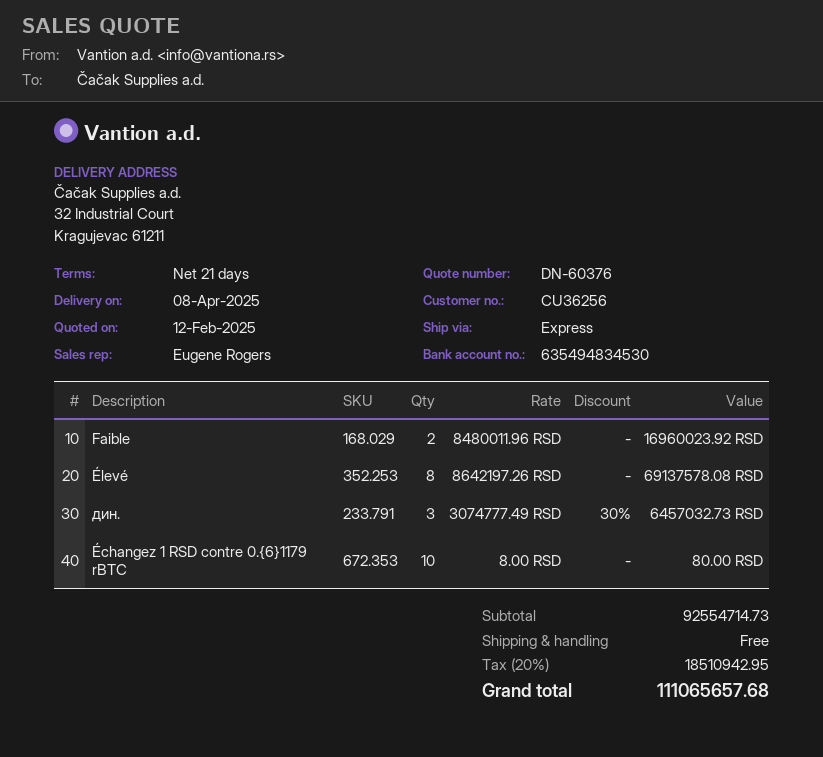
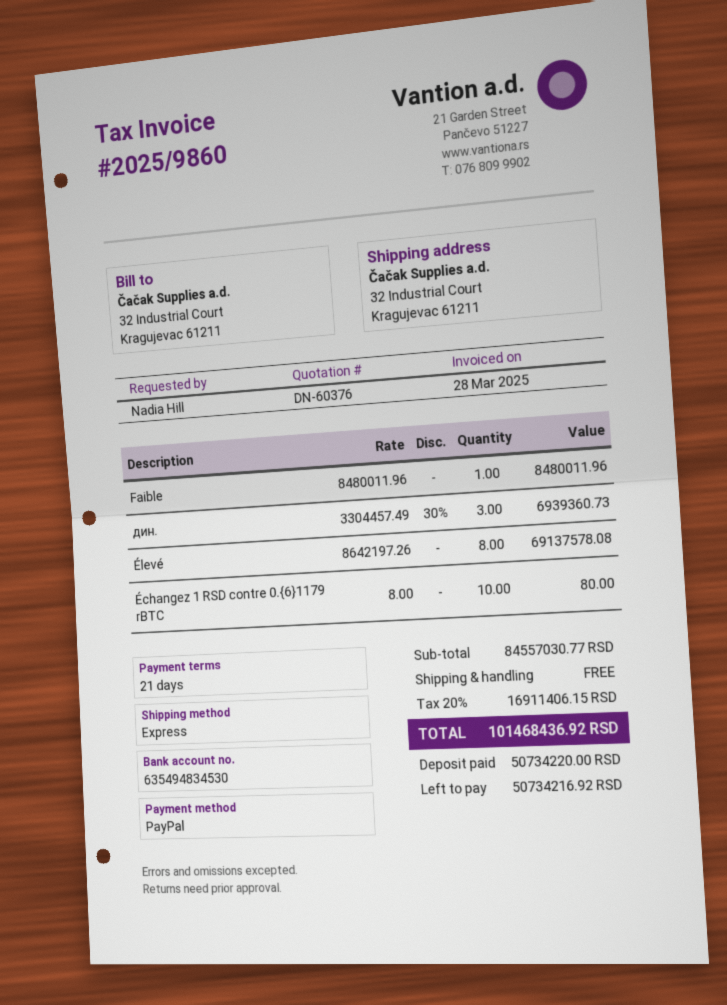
Faible: 2 x 8480011.96 = 16960023.92 -> 1 x 8480011.96 = 8480011.96
дин.: 3 x 3074777.49 - 30% = 6457032.73 -> 3 x 3304457.49 - 30% = 6939360.73
subtotal: 92554714.73 -> 84557030.77
tax: 20% = 18510942.95 -> 20% = 16911406.15
total: 111065657.68 -> 101468436.92

